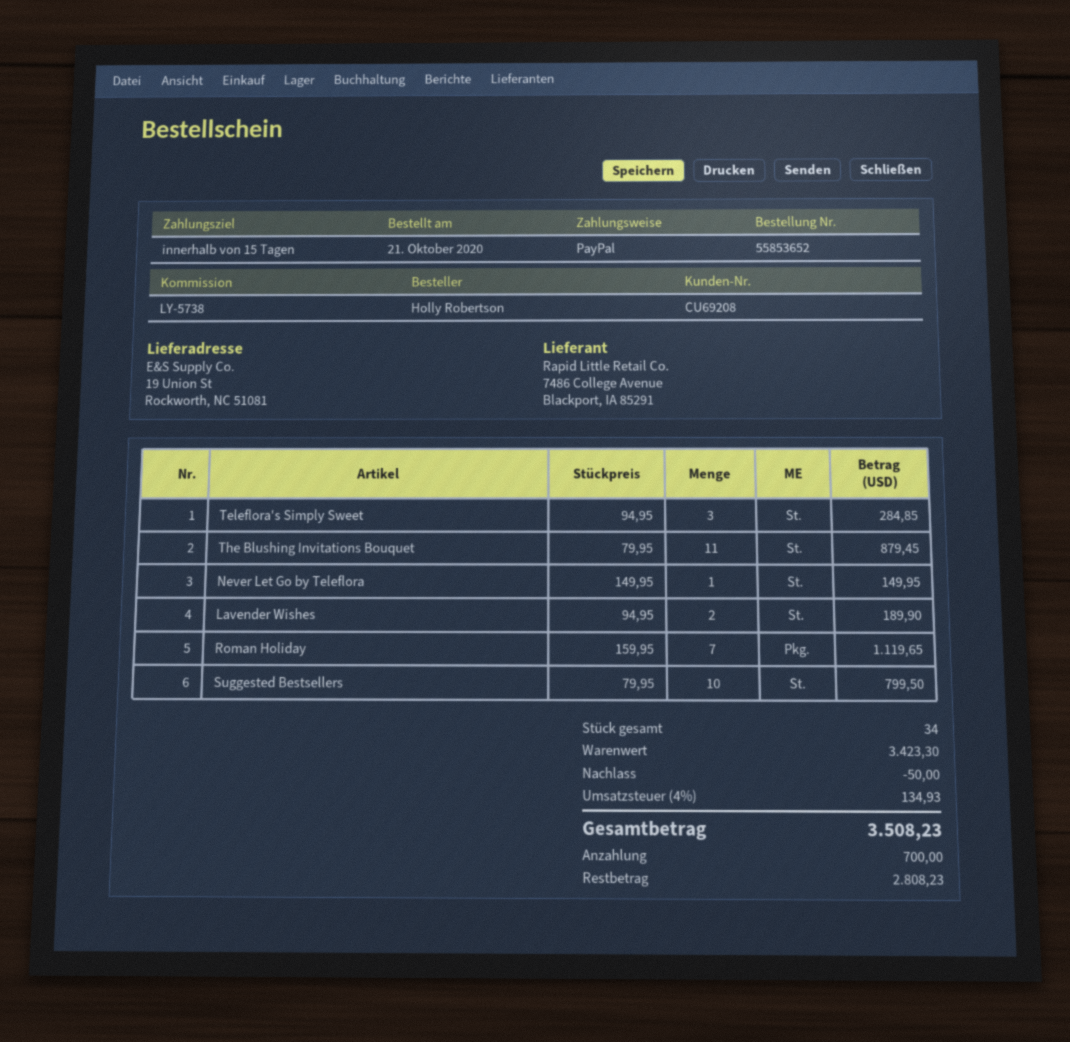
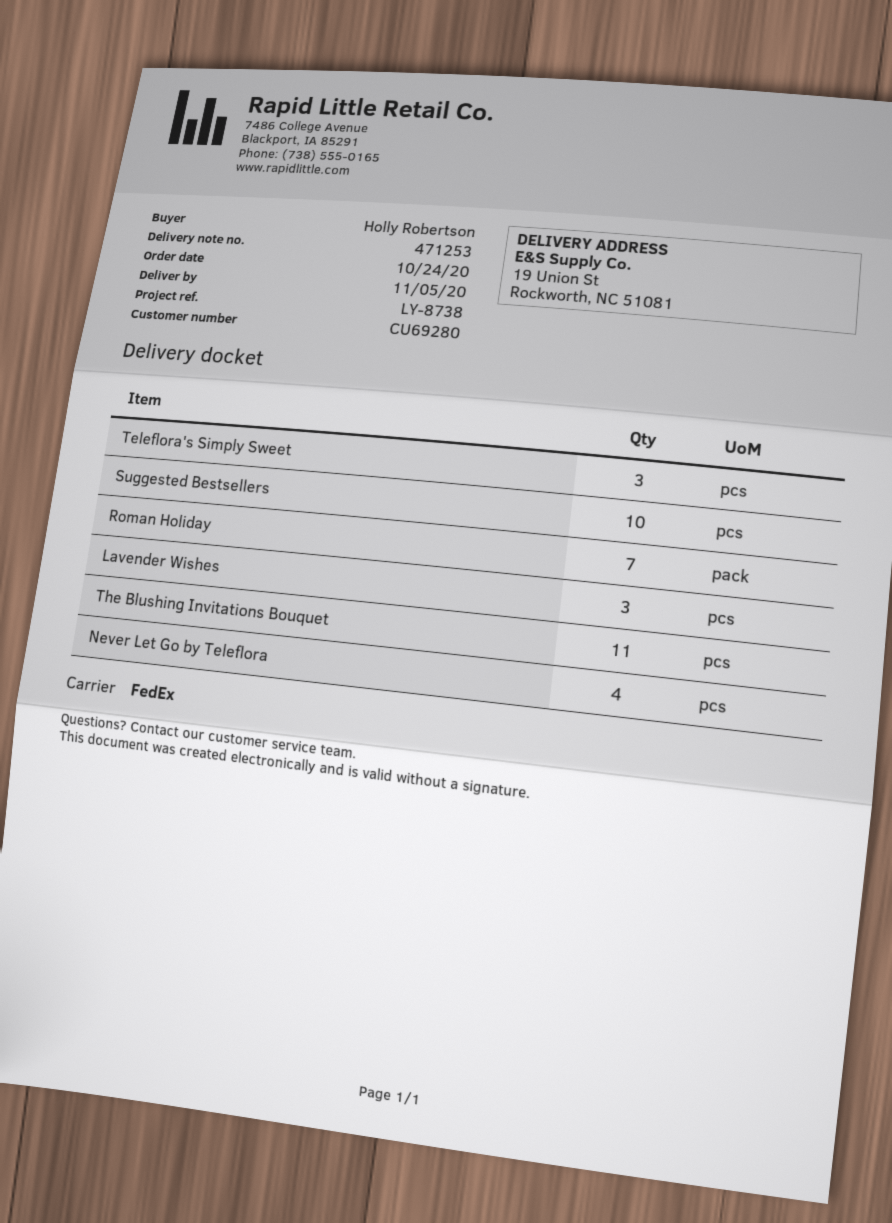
order date: 2020-10-21 -> 2020-10-24
customer number: CU69208 -> CU69280
reference: LY-5738 -> LY-8738
Never Let Go by Teleflora: 1 -> 4
Lavender Wishes: 2 -> 3

